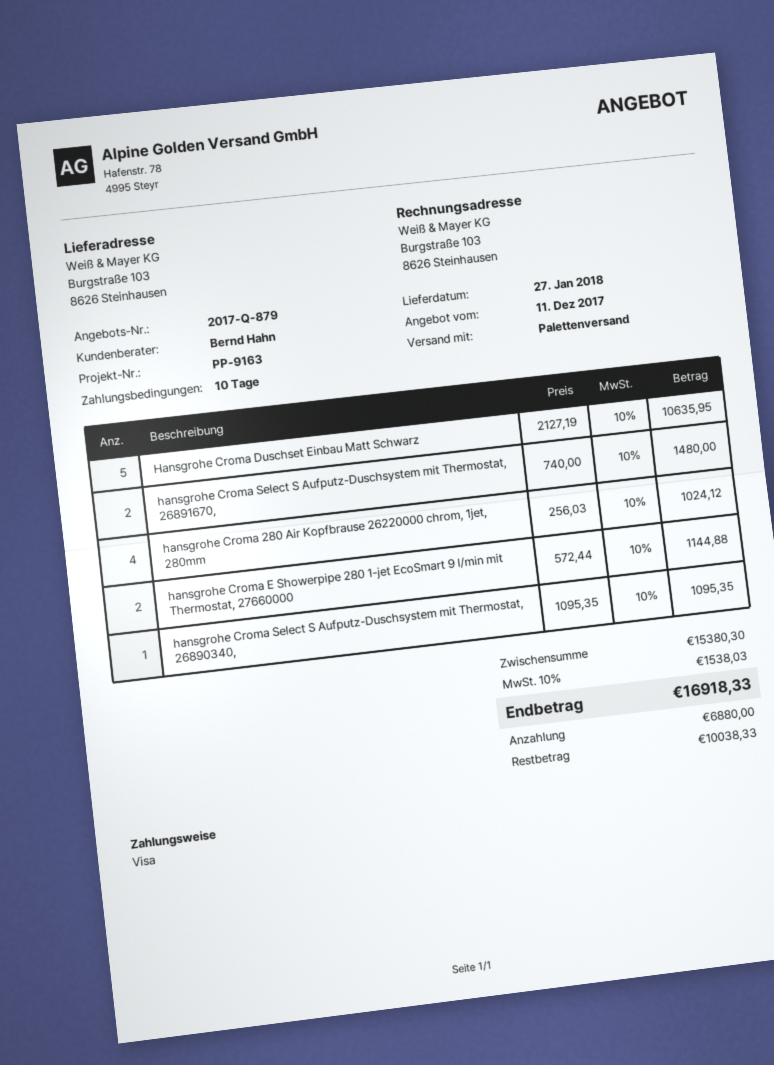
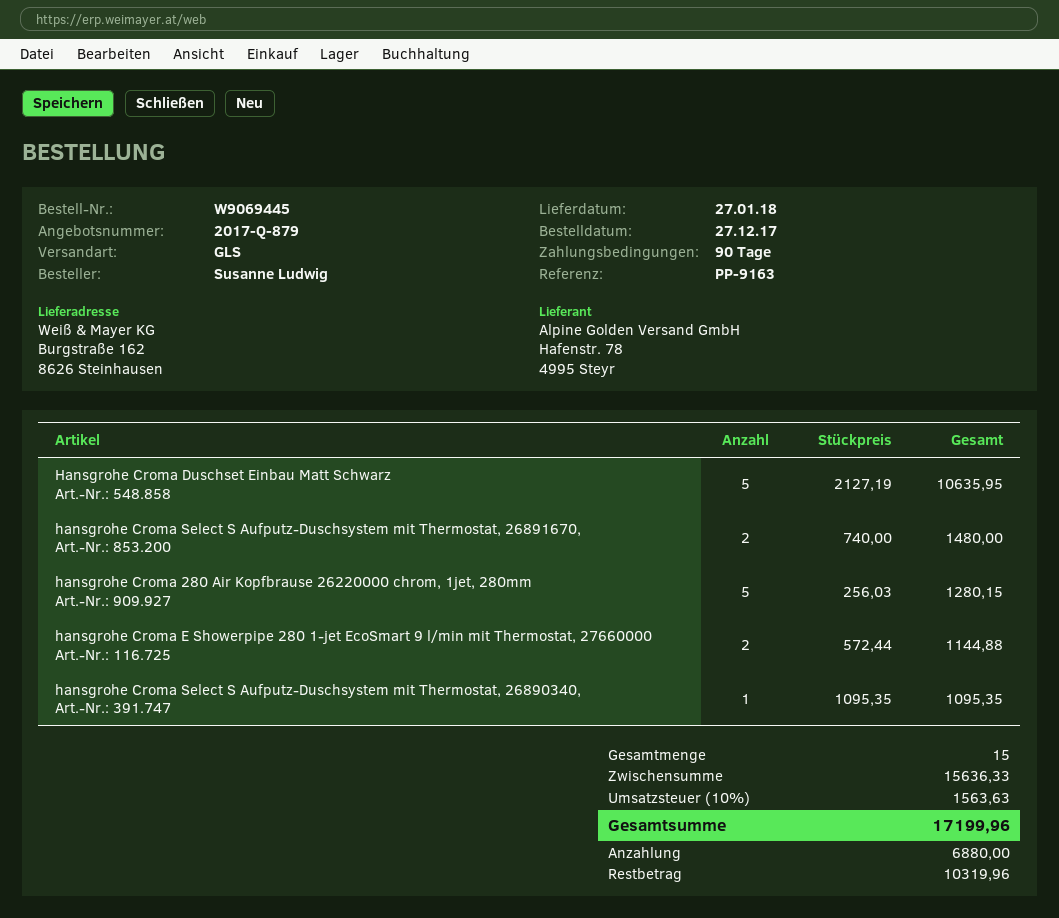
payment terms: 10 days -> 90 days
shipping method: pallet freight -> GLS
ship to: Burgstraße 103, 8626 Steinhausen -> Burgstraße 162, 8626 Steinhausen
hansgrohe Croma 280 Air Kopfbrause 26220000 chrom, 1jet, 280mm: 4 x 256.03 = 1024.12 -> 5 x 256.03 = 1280.15
subtotal: 15380.30 -> 15636.33
tax: 10% = 1538.03 -> 10% = 1563.63
total: 16918.33 -> 17199.96
balance: 10038.33 -> 10319.96

